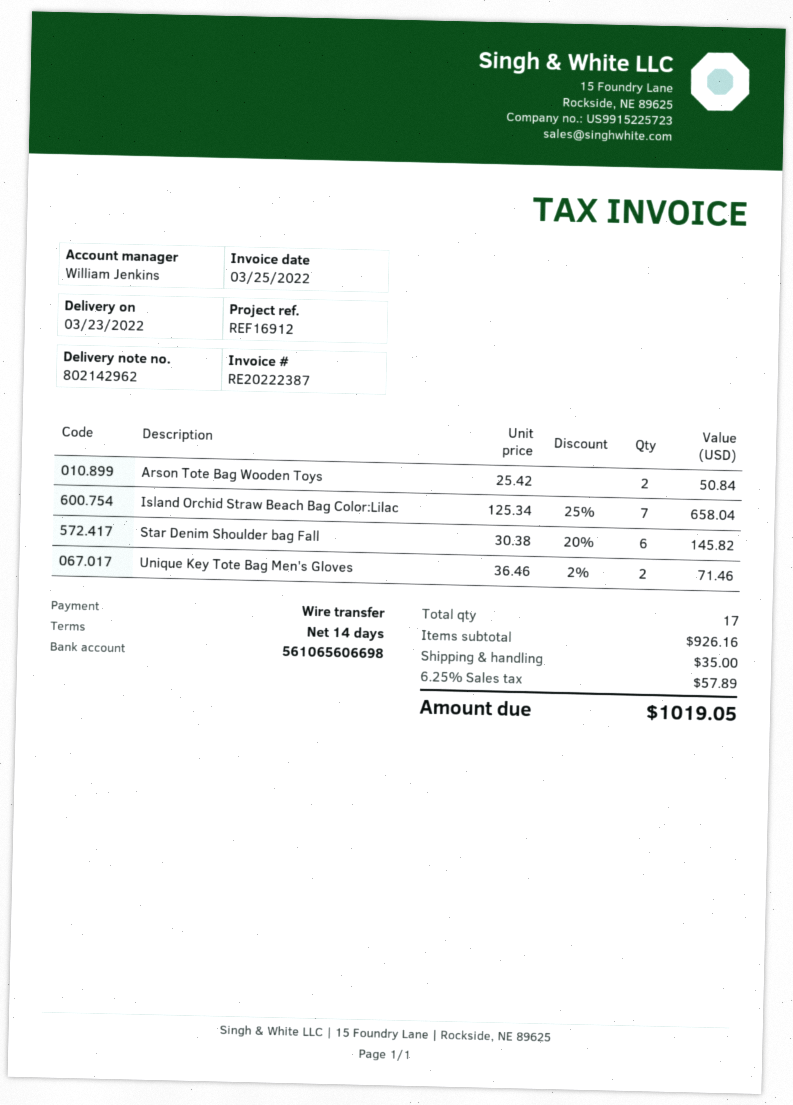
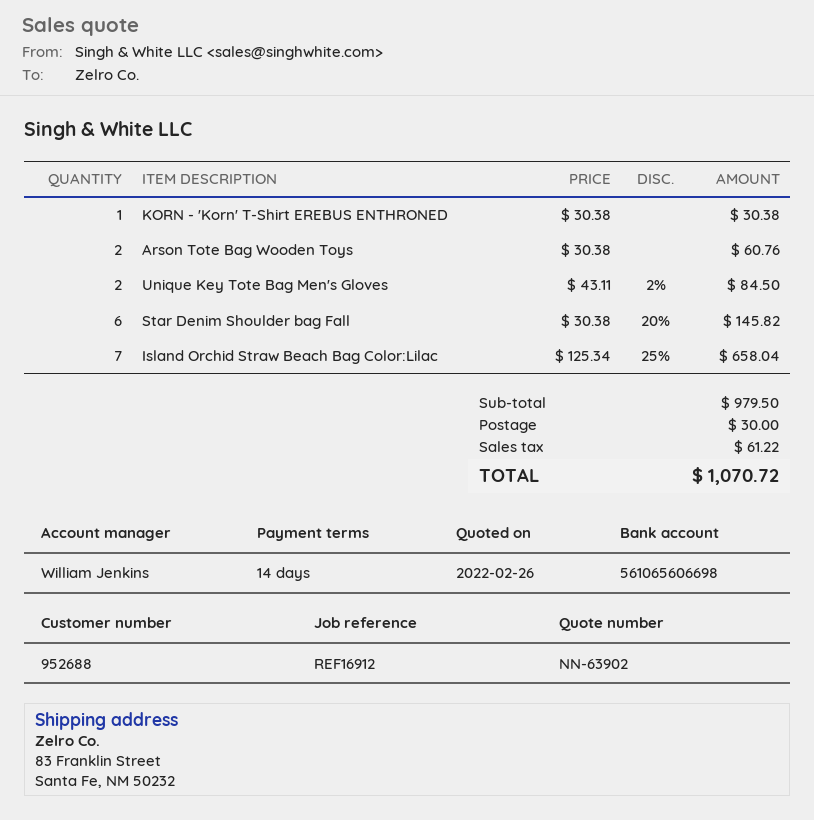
Arson Tote Bag Wooden Toys: 2 x 25.42 = 50.84 -> 2 x 30.38 = 60.76
Unique Key Tote Bag Men's Gloves: 2 x 36.46 - 2% = 71.46 -> 2 x 43.11 - 2% = 84.50
KORN - 'Korn' T-Shirt EREBUS ENTHRONED: none -> 1 x 30.38 = 30.38
subtotal: 926.16 -> 979.50
shipping: 35.00 -> 30.00
tax: 57.89 -> 61.22
total: 1019.05 -> 1070.72

